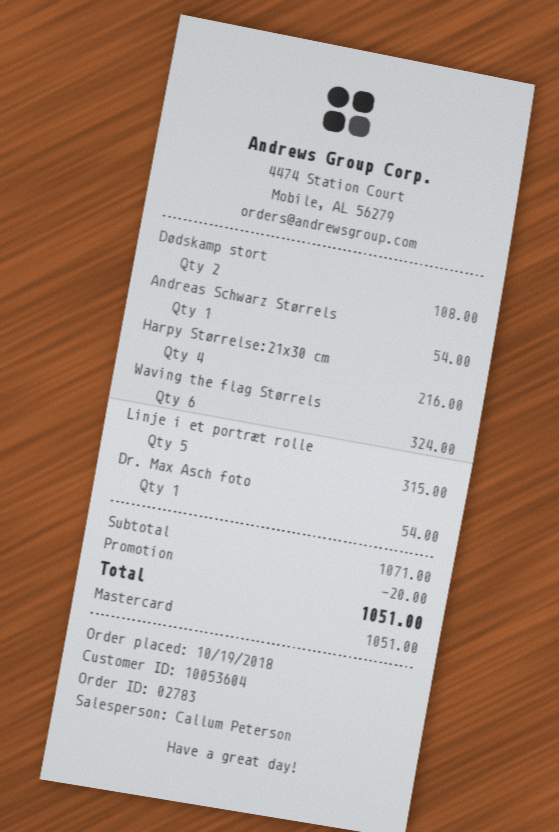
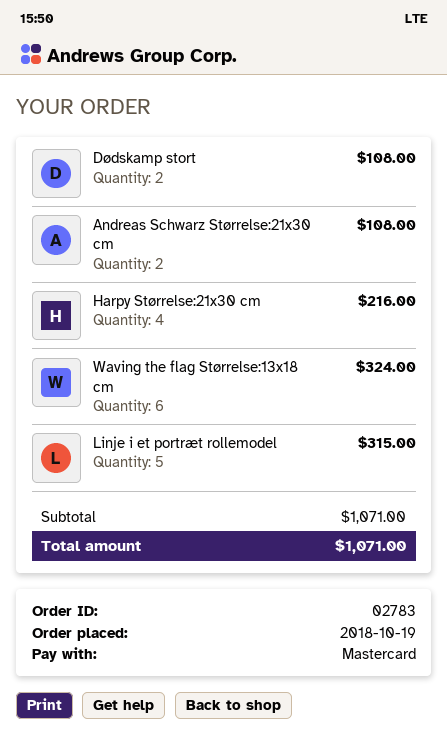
Andreas Schwarz Størrels: 1 for 54.00 -> 2 for 108.00
Dr. Max Asch foto: 1 for 54.00 -> none
discount: 20.00 -> none
total: 1051.00 -> 1071.00

